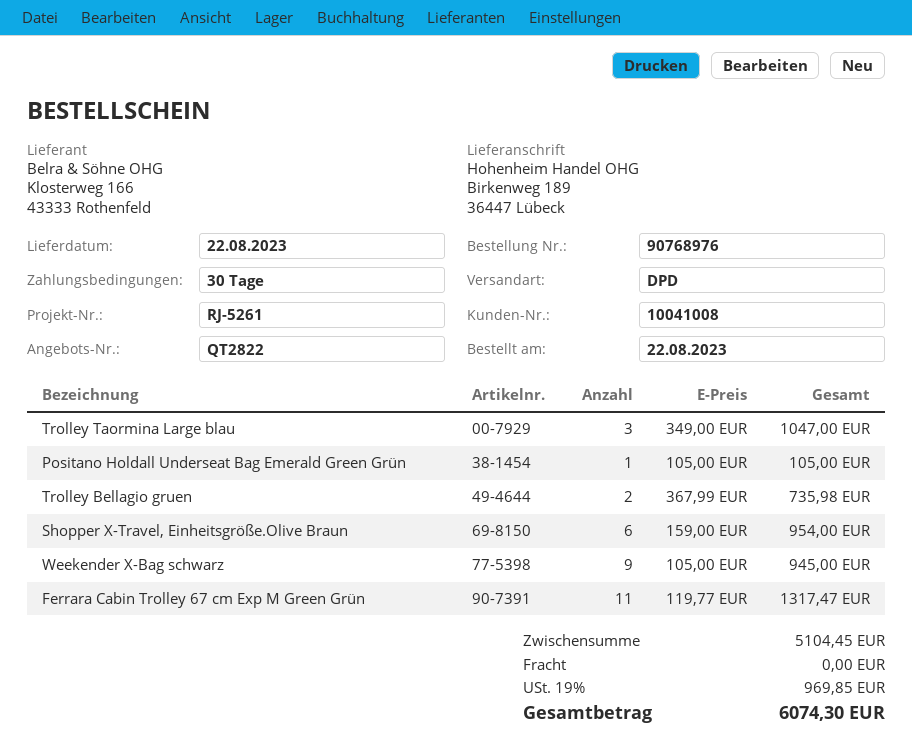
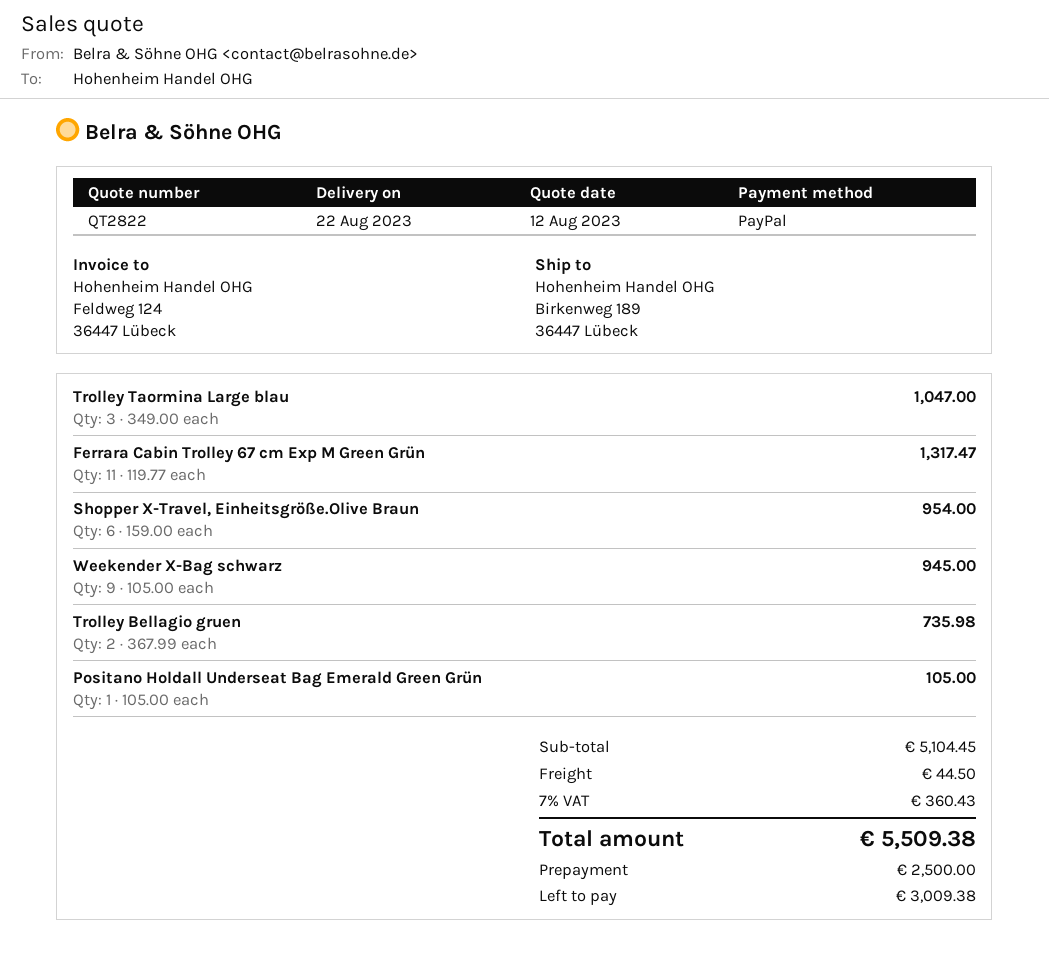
shipping: 0.00 -> 44.50
tax: 19% = 969.85 -> 7% = 360.43
total: 6074.30 -> 5509.38

